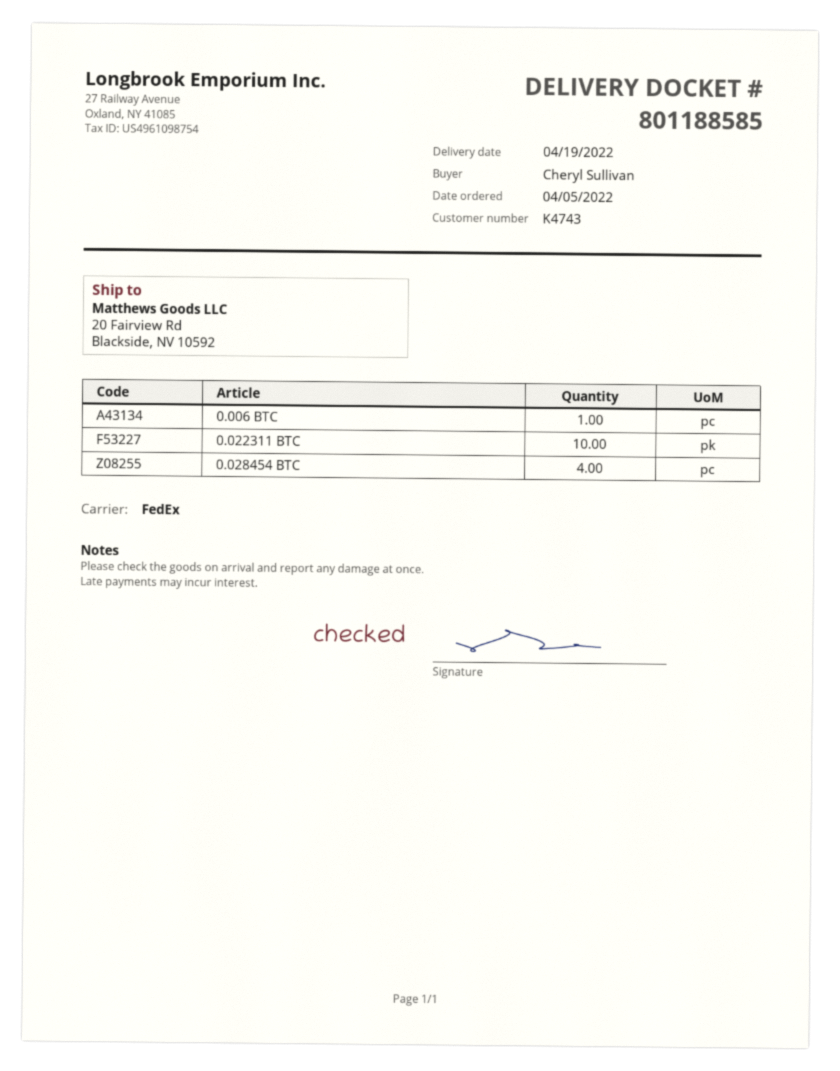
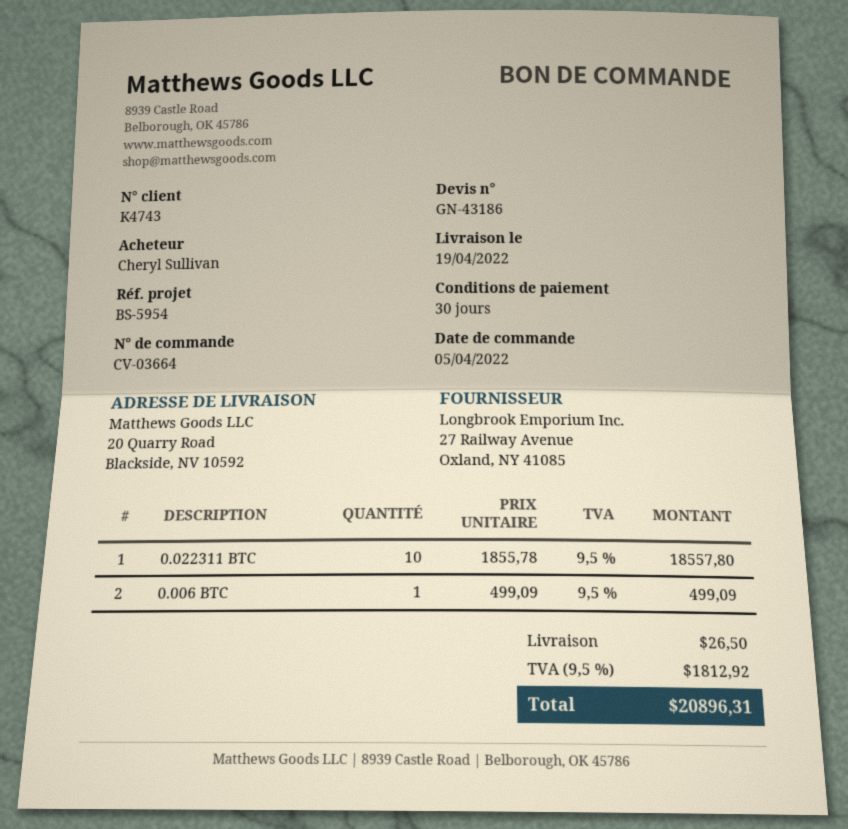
ship to: 20 Fairview Rd, Blackside, NV 10592 -> 20 Quarry Road, Blackside, NV 10592
0.028454 BTC: 4 -> none

